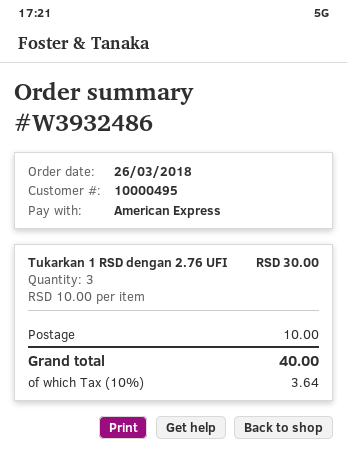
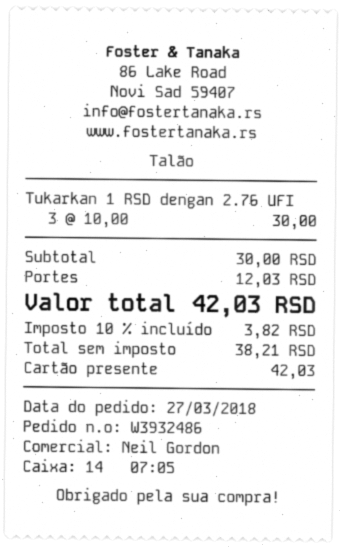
order date: 2018-03-26 -> 2018-03-27
payment method: American Express -> gift card
shipping: 10.00 -> 12.03
tax: 10% = 3.64 -> 10% = 3.82
total: 40.00 -> 42.03

